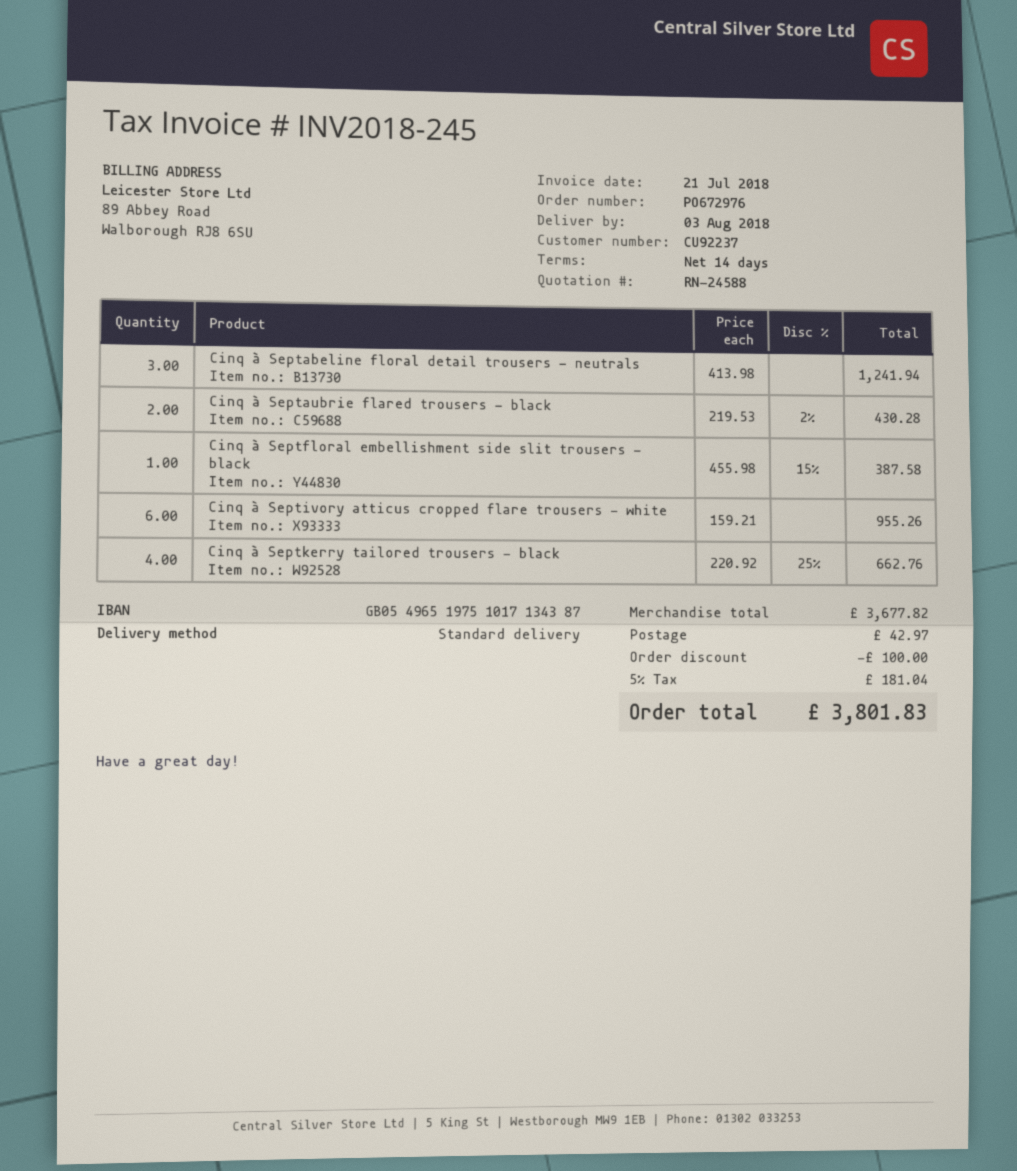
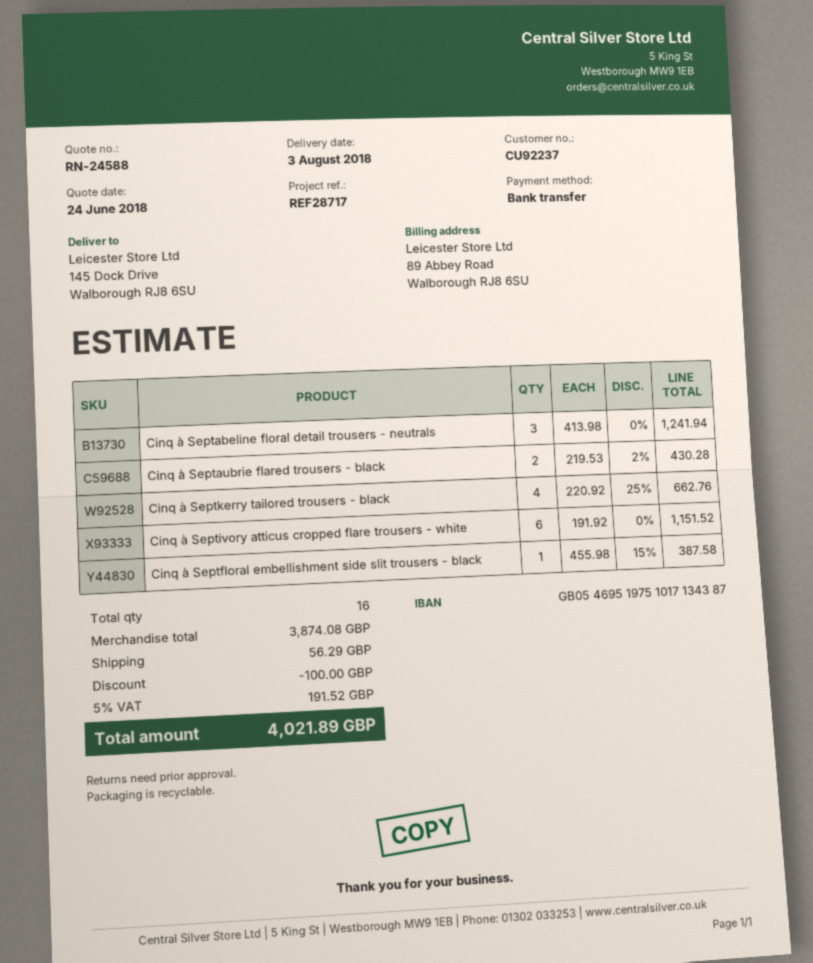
bank account: GB05496519751017134387 -> GB05469519751017134387
Cinq à Septivory atticus cropped flare trousers - white: 6 x 159.21 = 955.26 -> 6 x 191.92 = 1151.52
subtotal: 3677.82 -> 3874.08
shipping: 42.97 -> 56.29
tax: 5% = 181.04 -> 5% = 191.52
total: 3801.83 -> 4021.89

